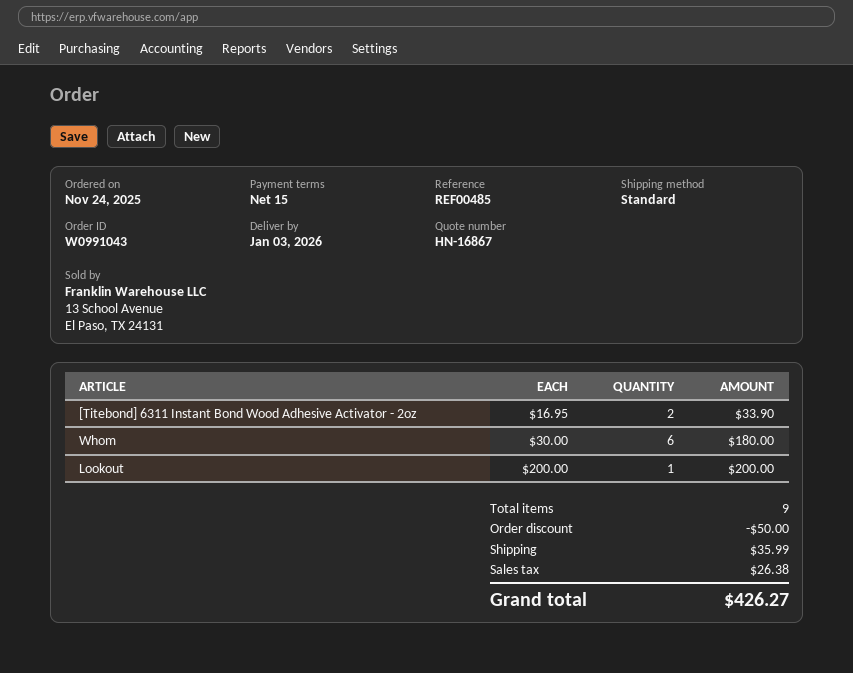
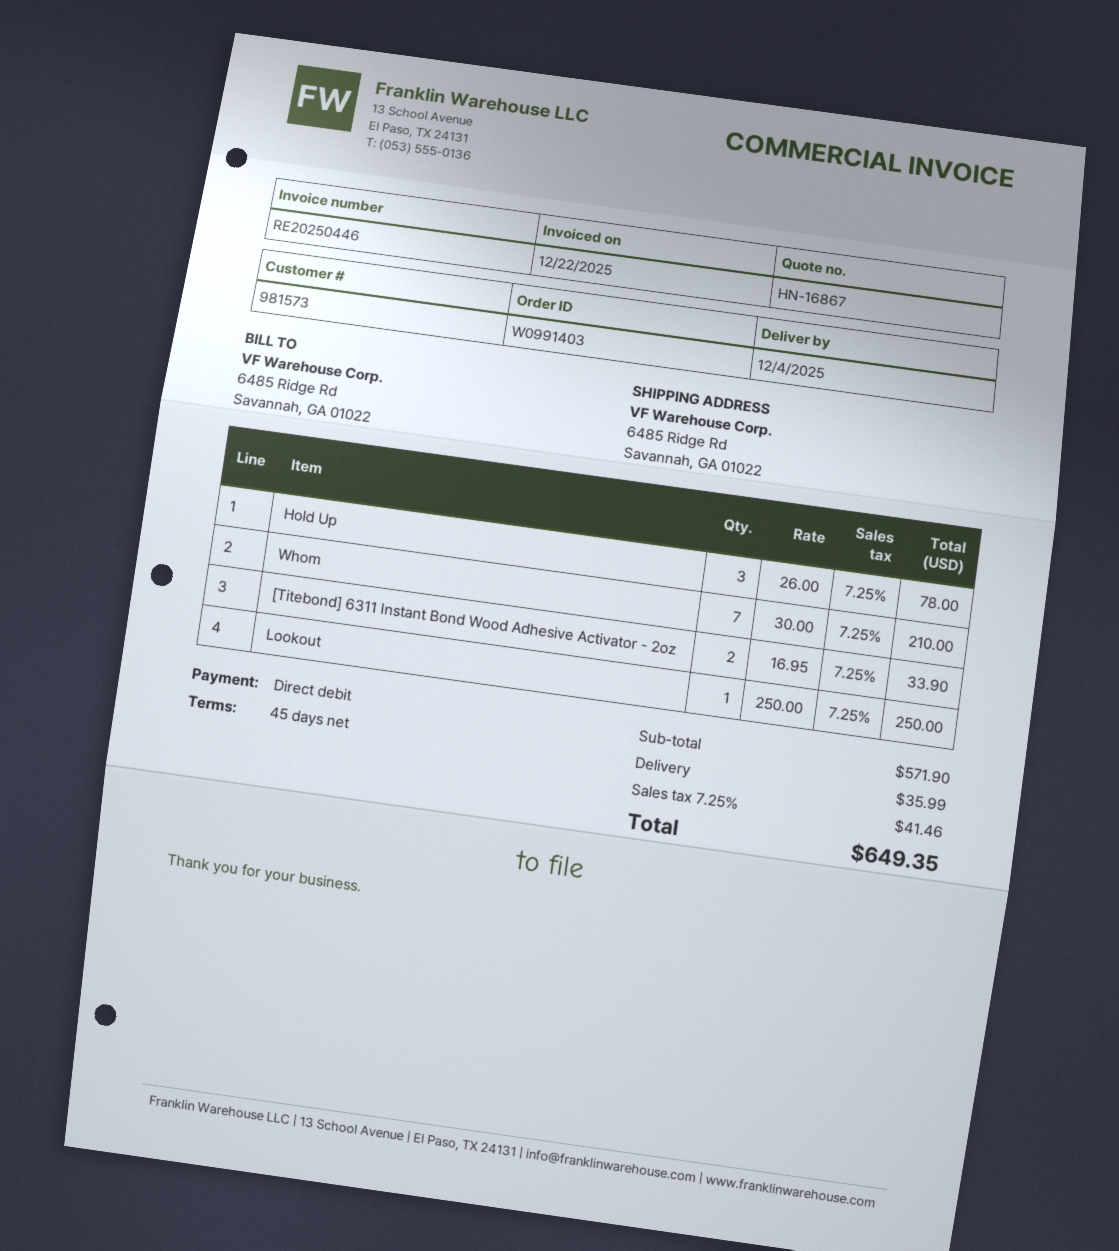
order number: W0991043 -> W0991403
delivery date: 2026-01-03 -> 2025-12-04
payment terms: 15 days -> 45 days
Whom: 6 x 30.00 = 180.00 -> 7 x 30.00 = 210.00
Lookout: 1 x 200.00 = 200.00 -> 1 x 250.00 = 250.00
Hold Up: none -> 3 x 26.00 = 78.00
discount: 50.00 -> none
tax: 26.38 -> 41.46
total: 426.27 -> 649.35

